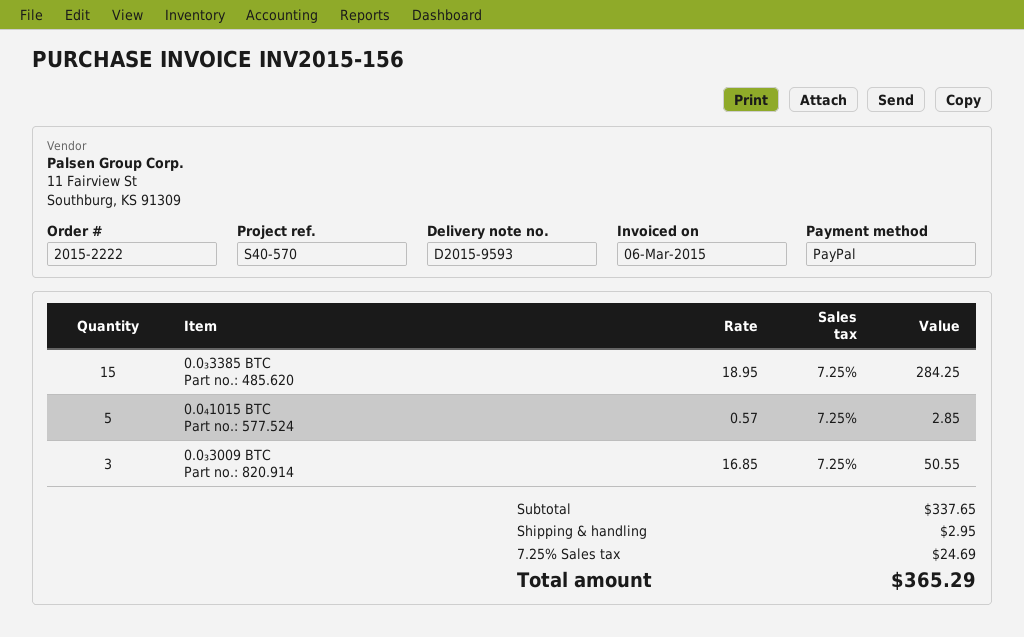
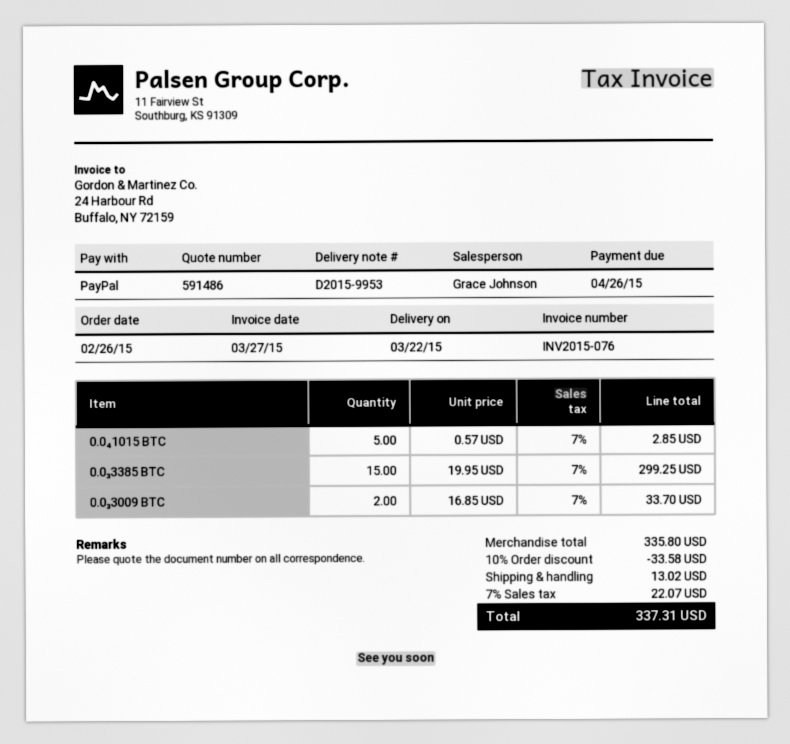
delivery note number: D2015-9593 -> D2015-9953
invoice number: INV2015-156 -> INV2015-076
invoice date: 2015-03-06 -> 2015-03-27
0.0₃3385 BTC: 15 x 18.95 = 284.25 -> 15 x 19.95 = 299.25
0.0₃3009 BTC: 3 x 16.85 = 50.55 -> 2 x 16.85 = 33.70
subtotal: 337.65 -> 335.80
discount: none -> 10% = 33.58
shipping: 2.95 -> 13.02
tax: 7.25% = 24.69 -> 7% = 22.07
total: 365.29 -> 337.31

